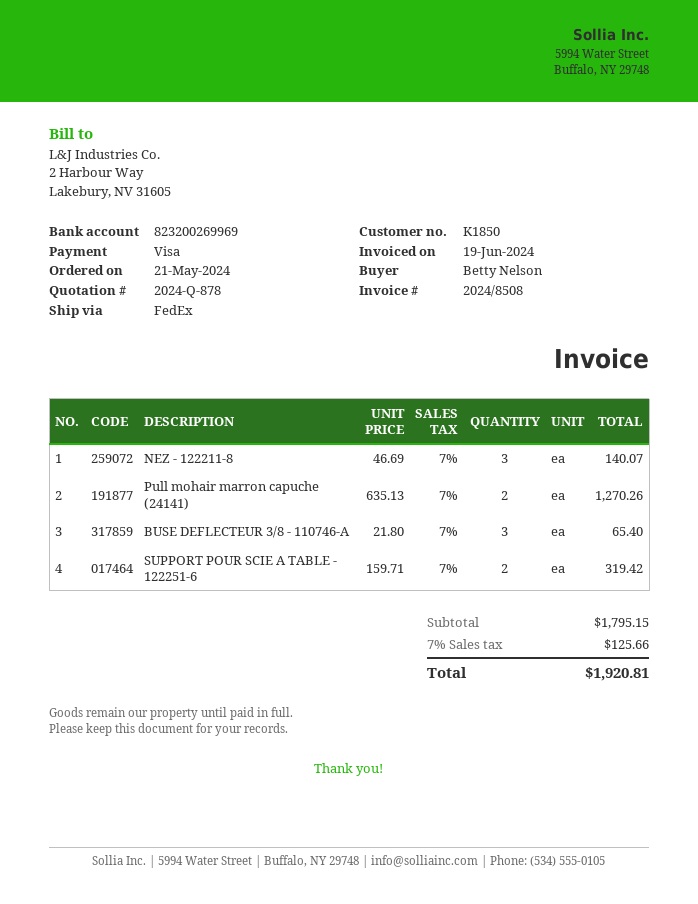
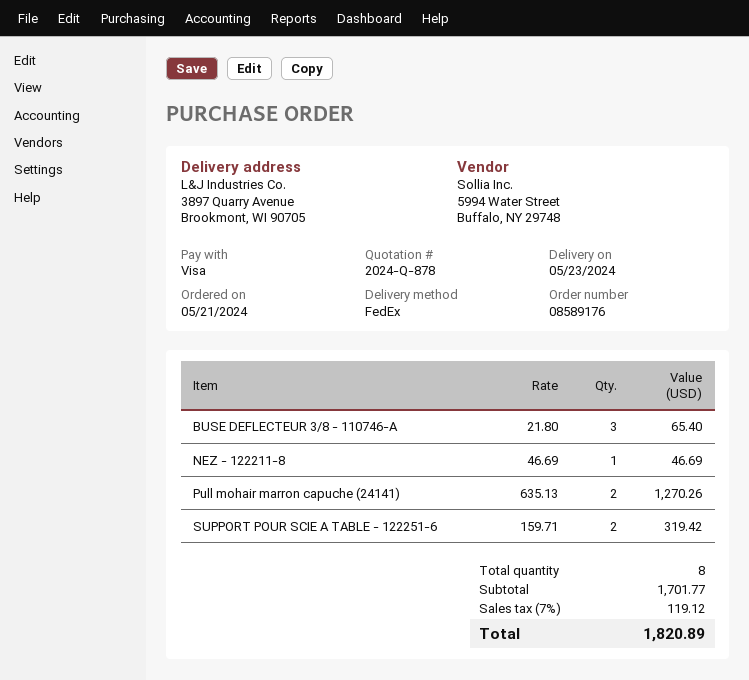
NEZ - 122211-8: 3 x 46.69 = 140.07 -> 1 x 46.69 = 46.69
subtotal: 1795.15 -> 1701.77
tax: 7% = 125.66 -> 7% = 119.12
total: 1920.81 -> 1820.89

